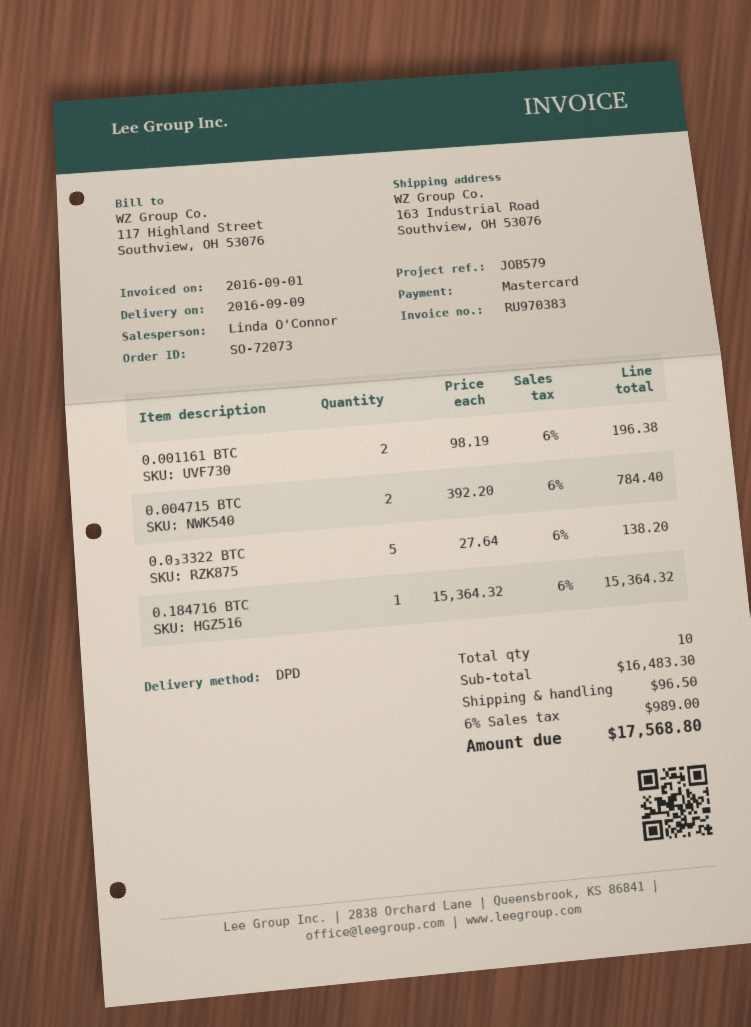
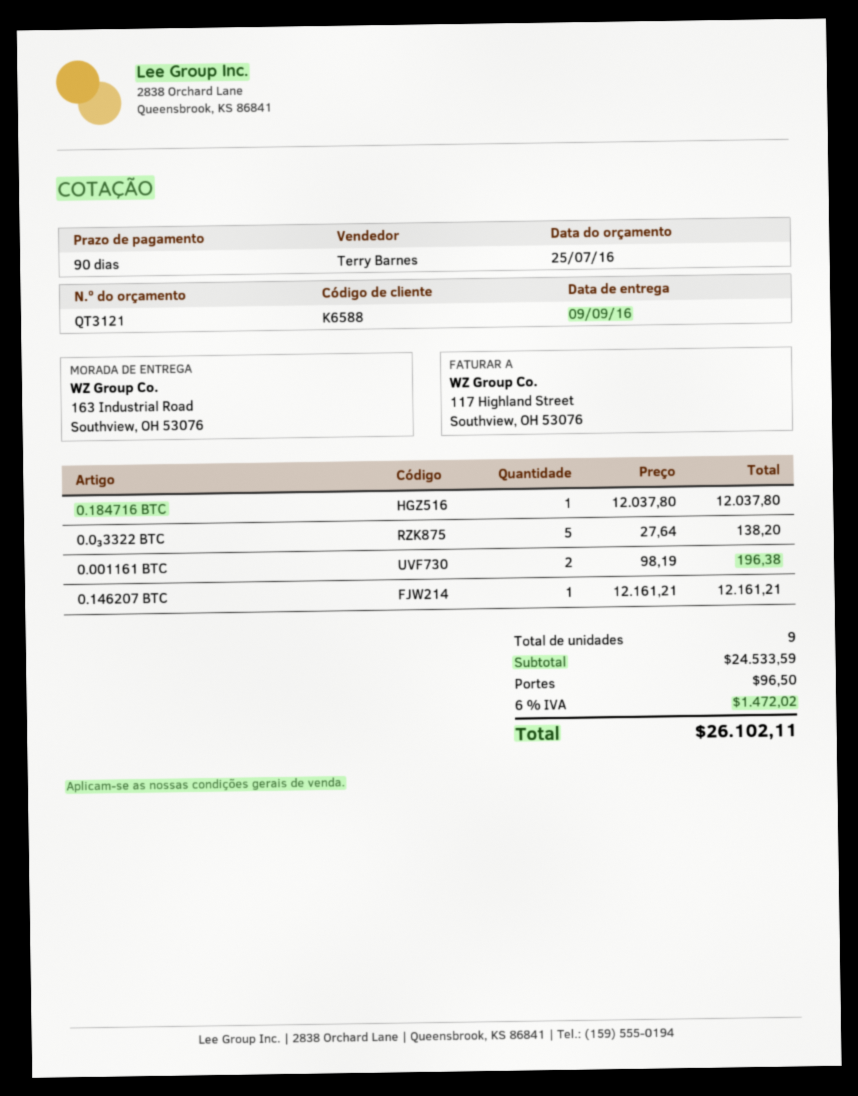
sales rep: Linda O'Connor -> Terry Barnes
0.004715 BTC: 2 x 392.20 = 784.40 -> none
0.184716 BTC: 1 x 15364.32 = 15364.32 -> 1 x 12037.80 = 12037.80
0.146207 BTC: none -> 1 x 12161.21 = 12161.21
total quantity: 10 -> 9
subtotal: 16483.30 -> 24533.59
tax: 6% = 989.00 -> 6% = 1472.02
total: 17568.80 -> 26102.11

